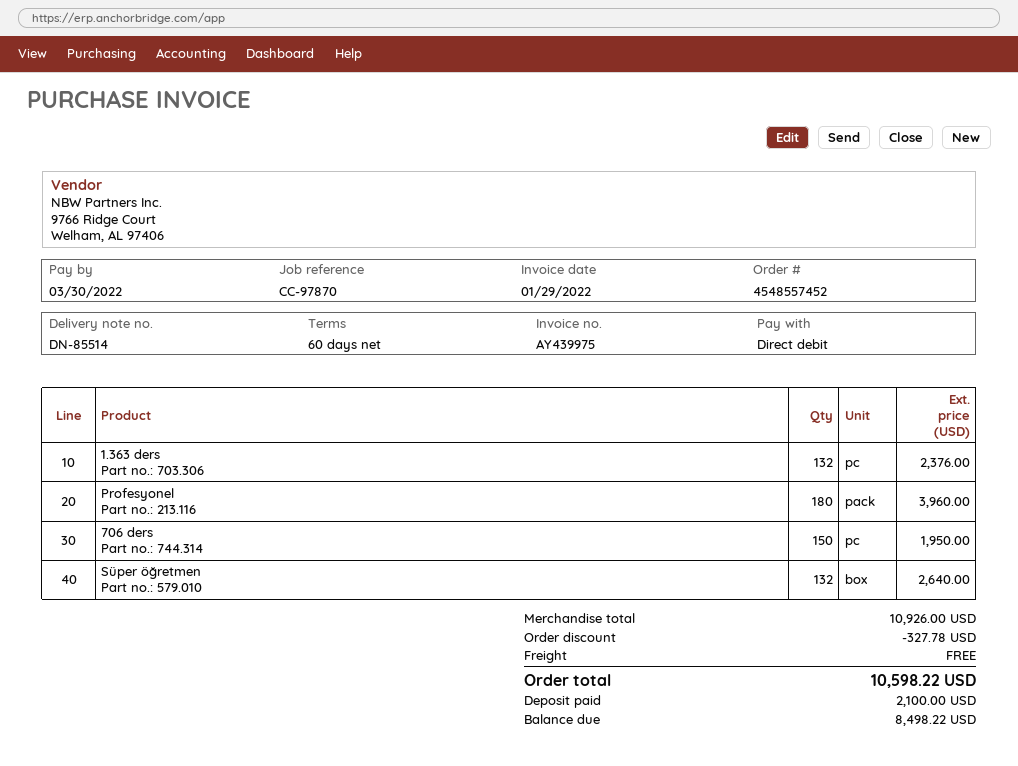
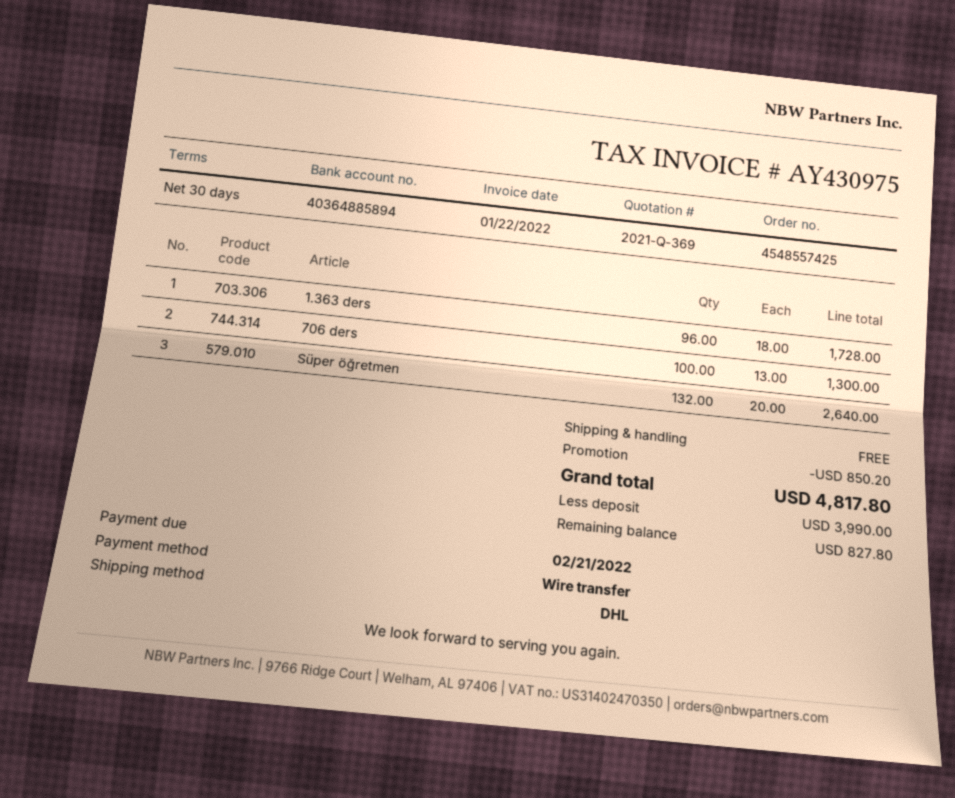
order number: 4548557452 -> 4548557425
invoice number: AY439975 -> AY430975
invoice date: 2022-01-29 -> 2022-01-22
payment terms: 60 days -> 30 days
due date: 2022-03-30 -> 2022-02-21
payment method: direct debit -> bank transfer
1.363 ders: 132 for 2376.00 -> 96 for 1728.00
Profesyonel: 180 for 3960.00 -> none
706 ders: 150 for 1950.00 -> 100 for 1300.00
discount: 327.78 -> 850.20
total: 10598.22 -> 4817.80
deposit: 2100.00 -> 3990.00
balance: 8498.22 -> 827.80

